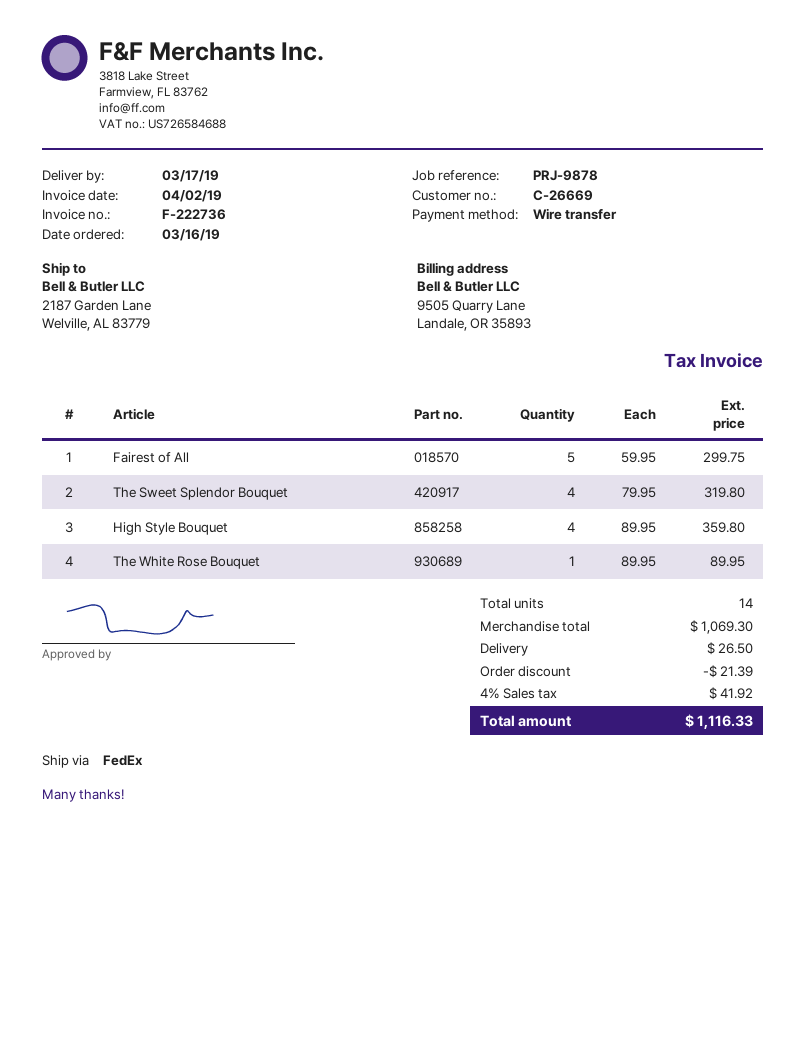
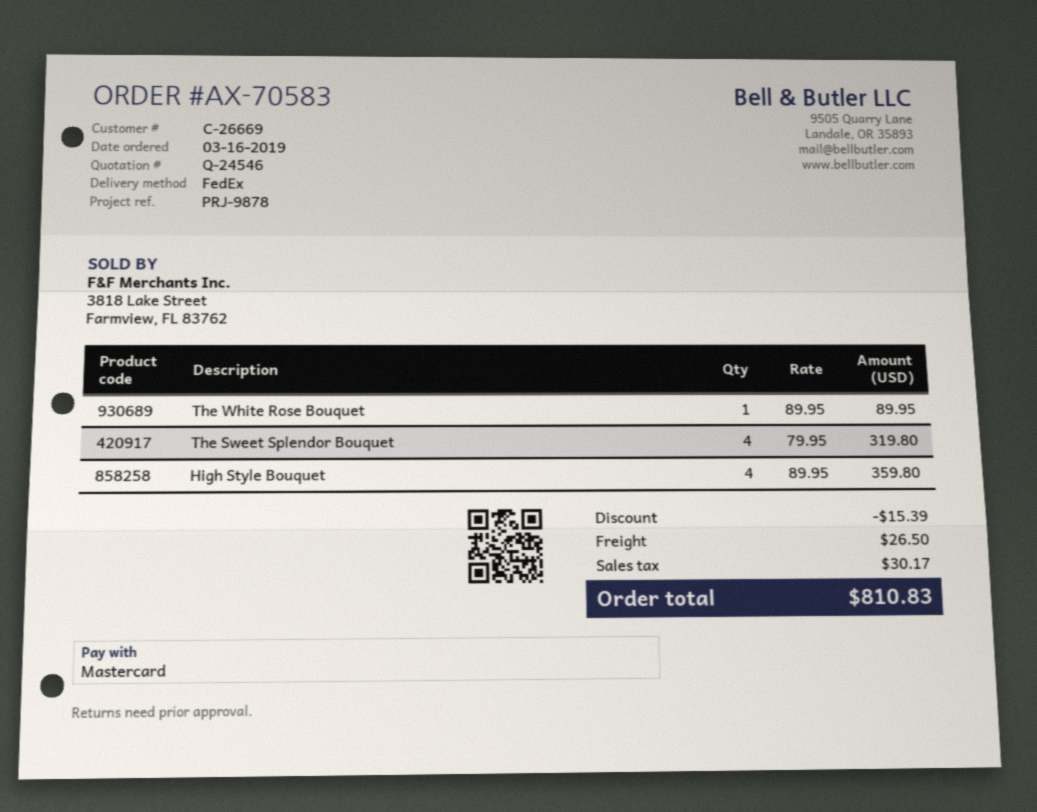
payment method: bank transfer -> Mastercard
Fairest of All: 5 x 59.95 = 299.75 -> none
discount: 21.39 -> 15.39
tax: 41.92 -> 30.17
total: 1116.33 -> 810.83

